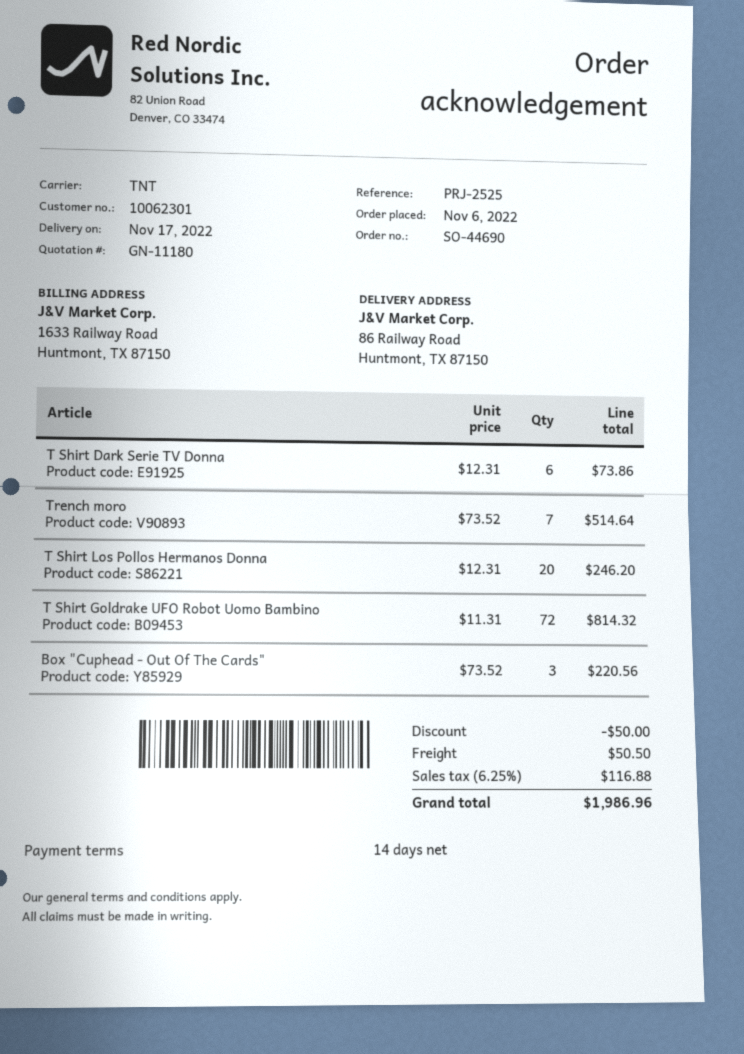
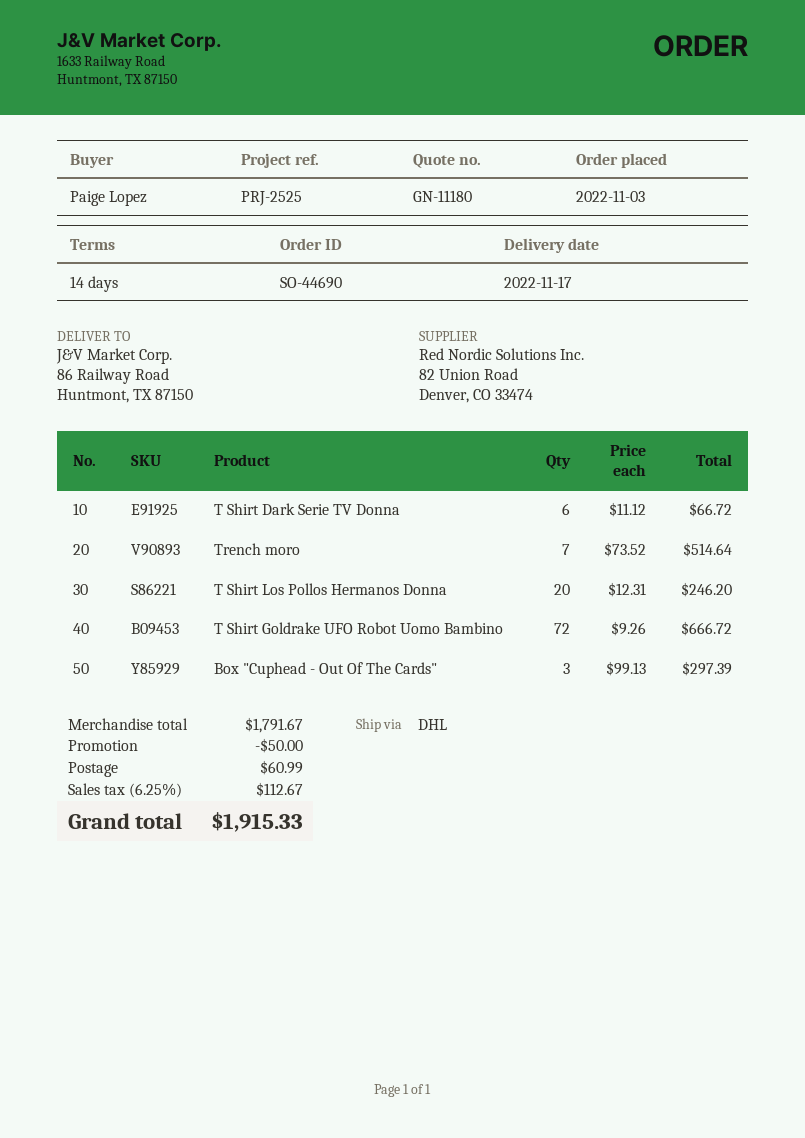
order date: 2022-11-06 -> 2022-11-03
shipping method: TNT -> DHL
T Shirt Dark Serie TV Donna: 6 x 12.31 = 73.86 -> 6 x 11.12 = 66.72
T Shirt Goldrake UFO Robot Uomo Bambino: 72 x 11.31 = 814.32 -> 72 x 9.26 = 666.72
Box "Cuphead - Out Of The Cards": 3 x 73.52 = 220.56 -> 3 x 99.13 = 297.39
shipping: 50.50 -> 60.99
tax: 6.25% = 116.88 -> 6.25% = 112.67
total: 1986.96 -> 1915.33

